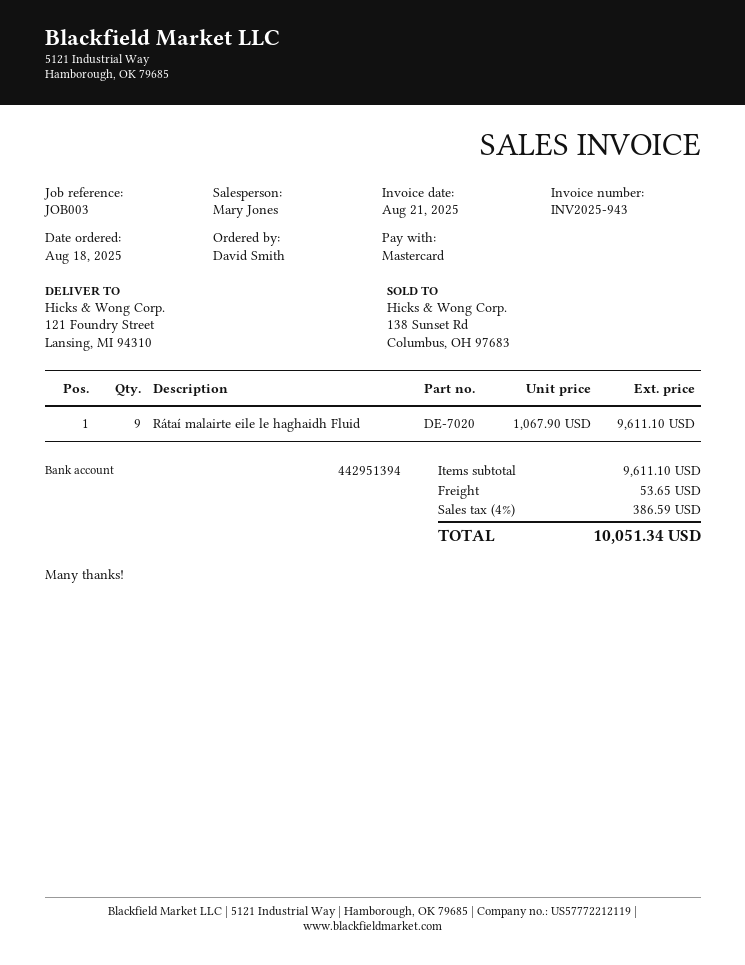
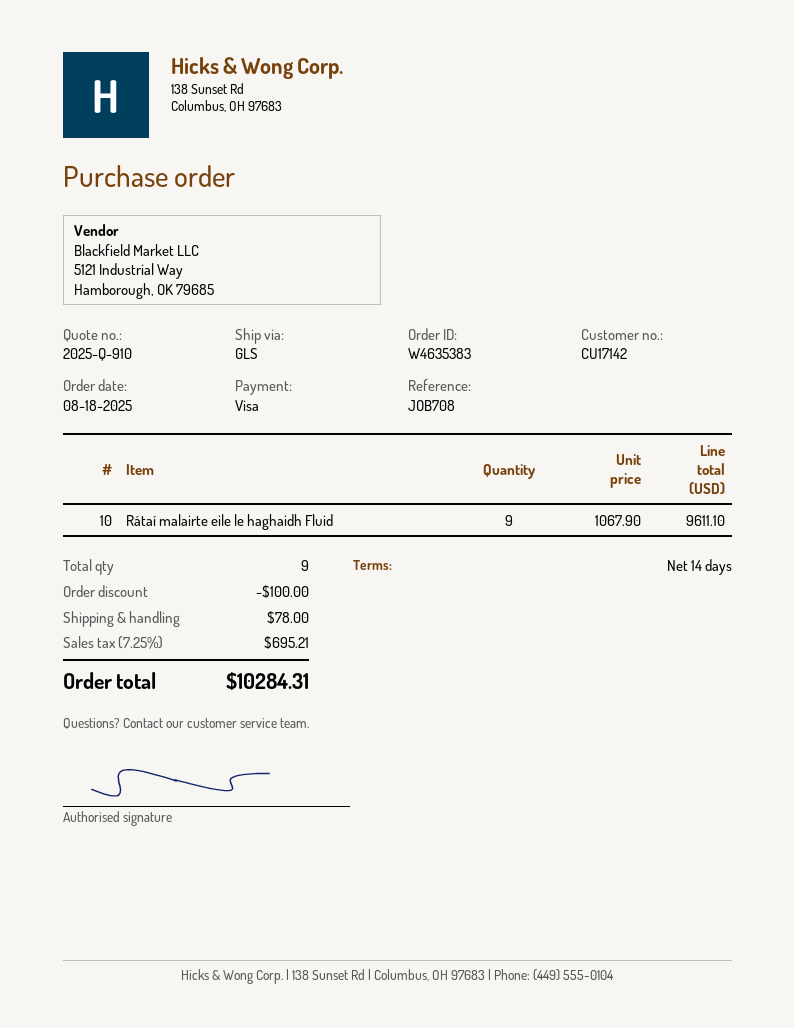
reference: JOB003 -> JOB708
payment method: Mastercard -> Visa
discount: none -> 100.00
shipping: 53.65 -> 78.00
tax: 4% = 386.59 -> 7.25% = 695.21
total: 10051.34 -> 10284.31

